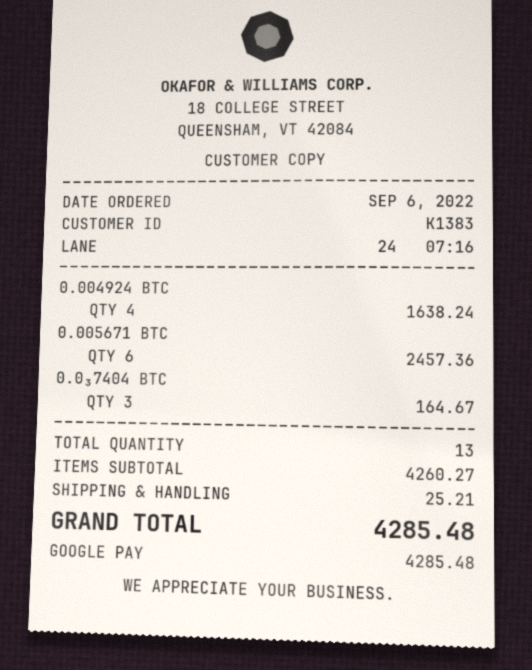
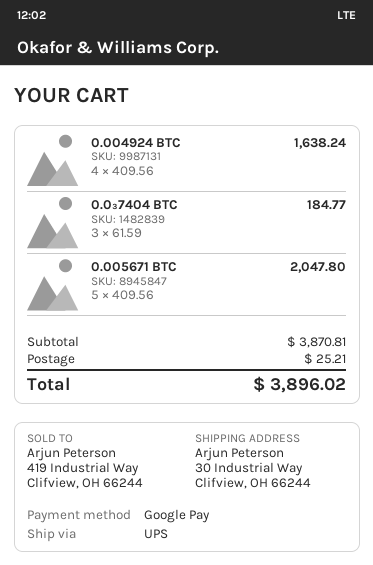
0.005671 BTC: 6 for 2457.36 -> 5 for 2047.80
0.0₃7404 BTC: 3 for 164.67 -> 3 for 184.77
subtotal: 4260.27 -> 3870.81
total: 4285.48 -> 3896.02

